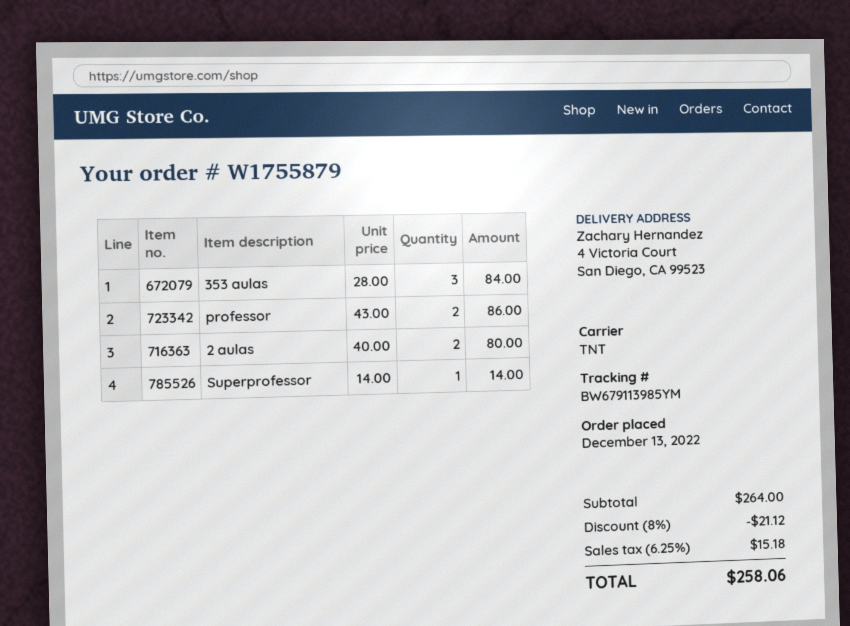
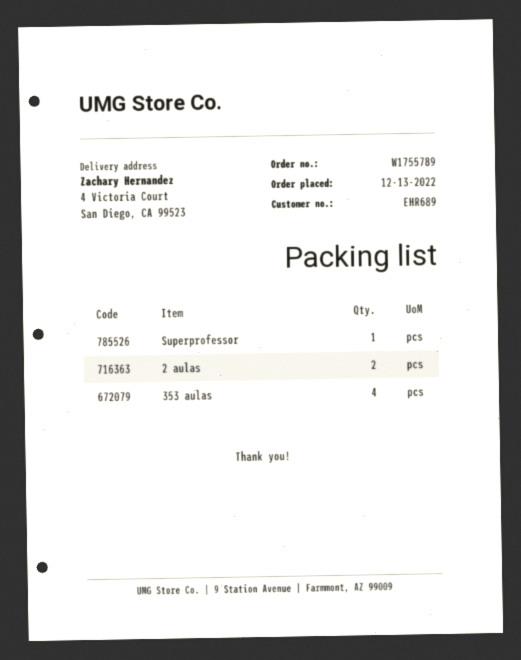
order number: W1755879 -> W1755789
353 aulas: 3 -> 4
professor: 2 -> none

